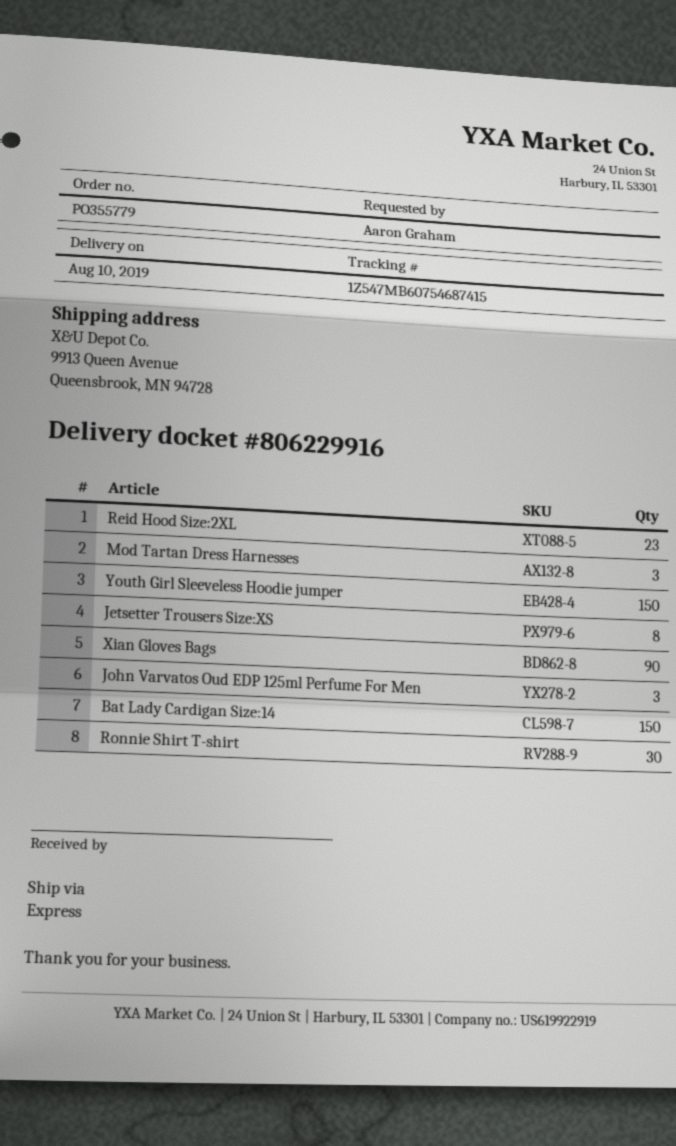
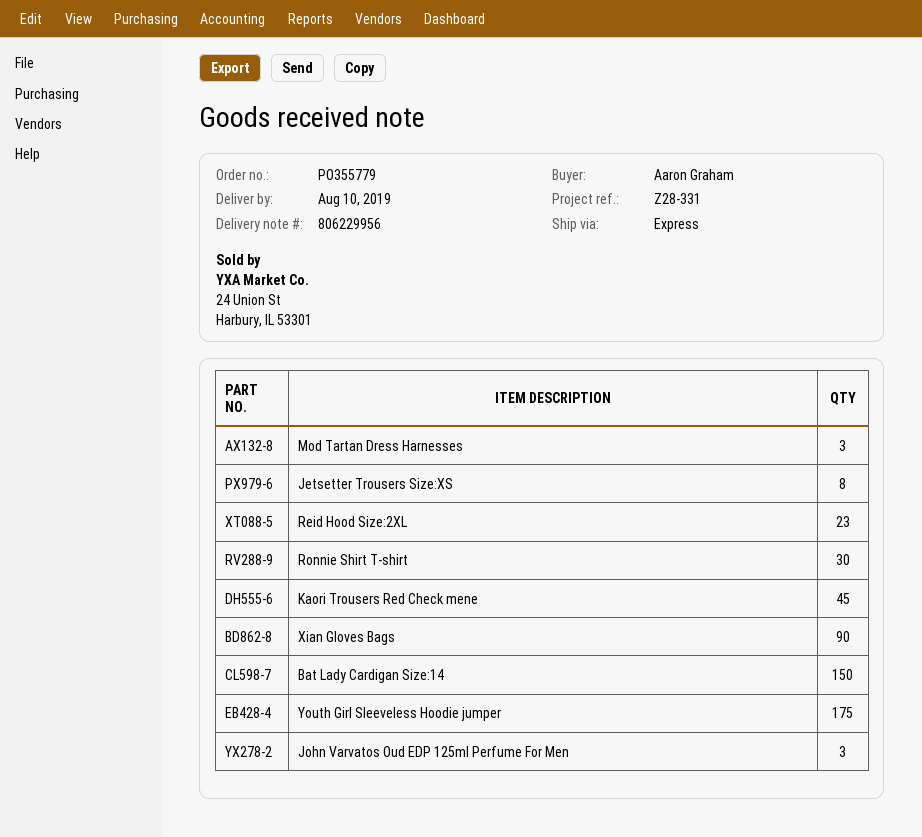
delivery note number: 806229916 -> 806229956
Youth Girl Sleeveless Hoodie jumper: 150 -> 175
Kaori Trousers Red Check mene: none -> 45

